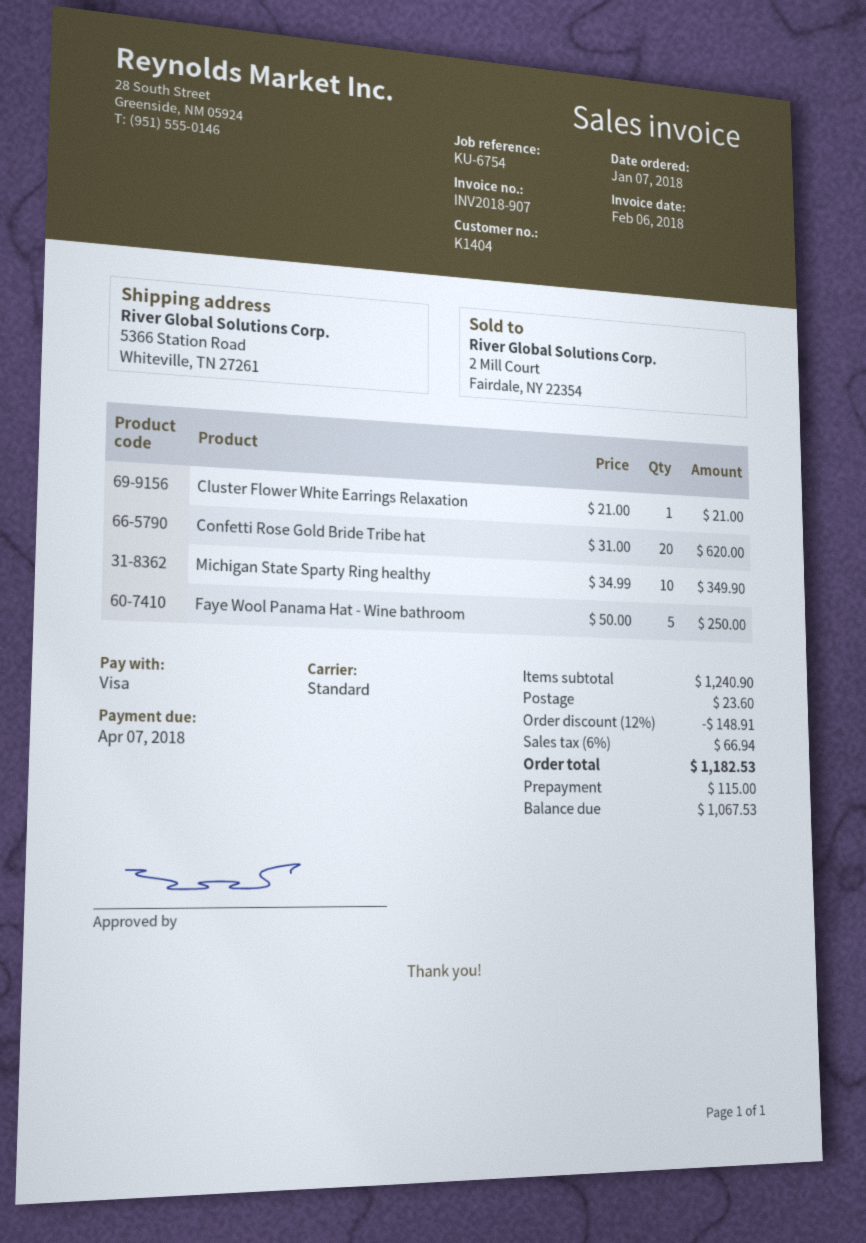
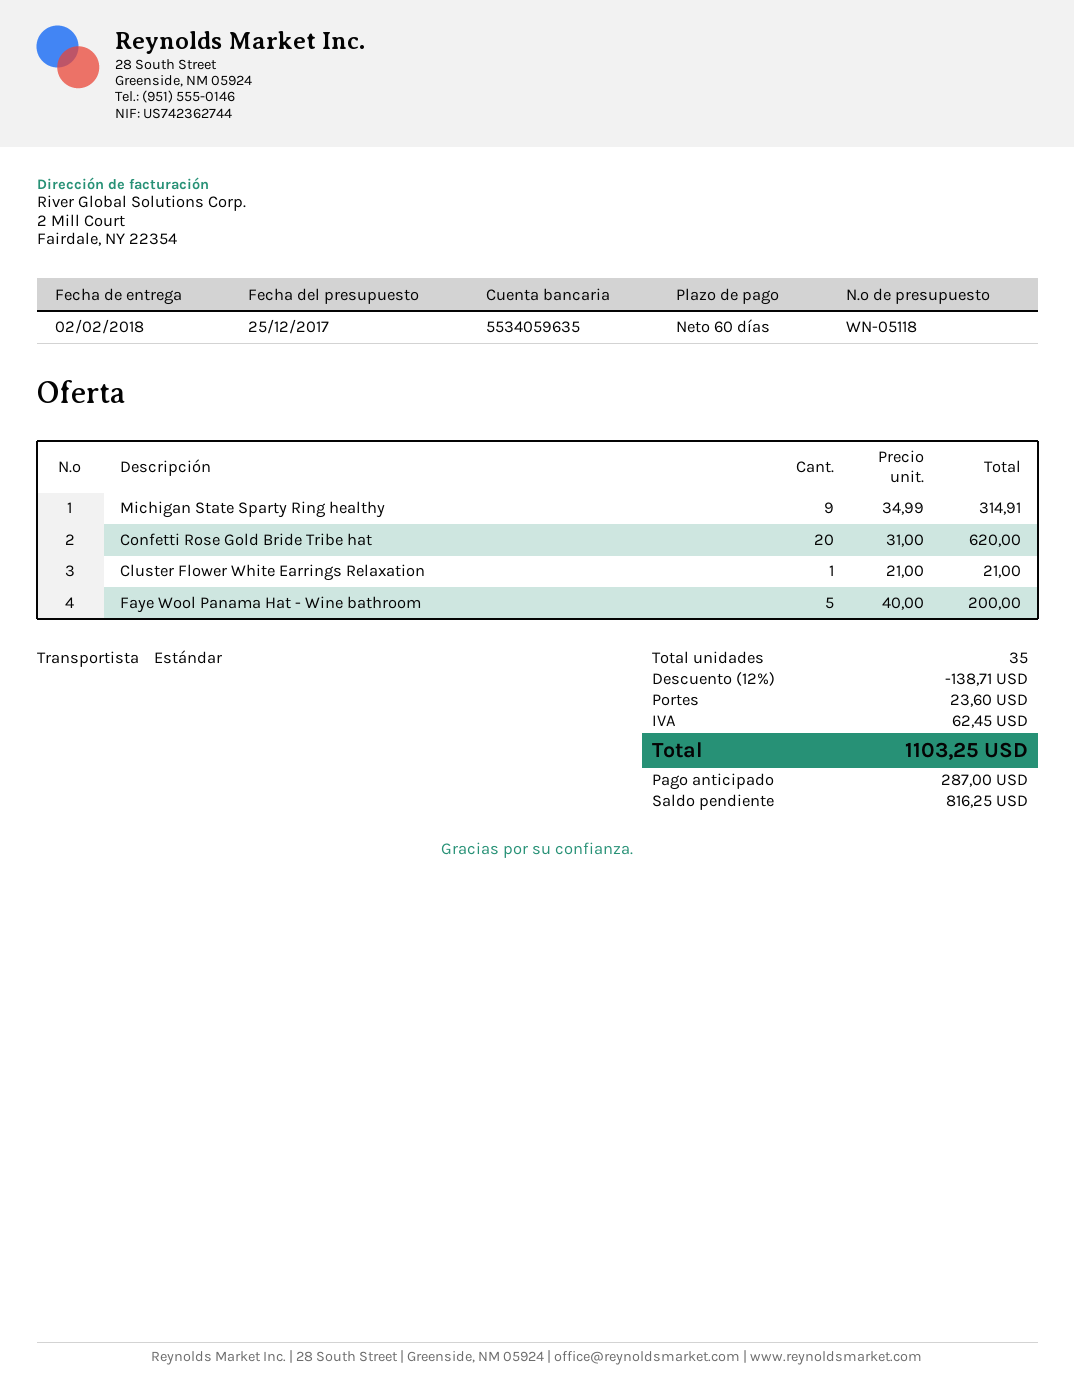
Michigan State Sparty Ring healthy: 10 x 34.99 = 349.90 -> 9 x 34.99 = 314.91
Faye Wool Panama Hat - Wine bathroom: 5 x 50.00 = 250.00 -> 5 x 40.00 = 200.00
discount: 12% = 148.91 -> 12% = 138.71
tax: 66.94 -> 62.45
total: 1182.53 -> 1103.25
deposit: 115.00 -> 287.00
balance: 1067.53 -> 816.25

